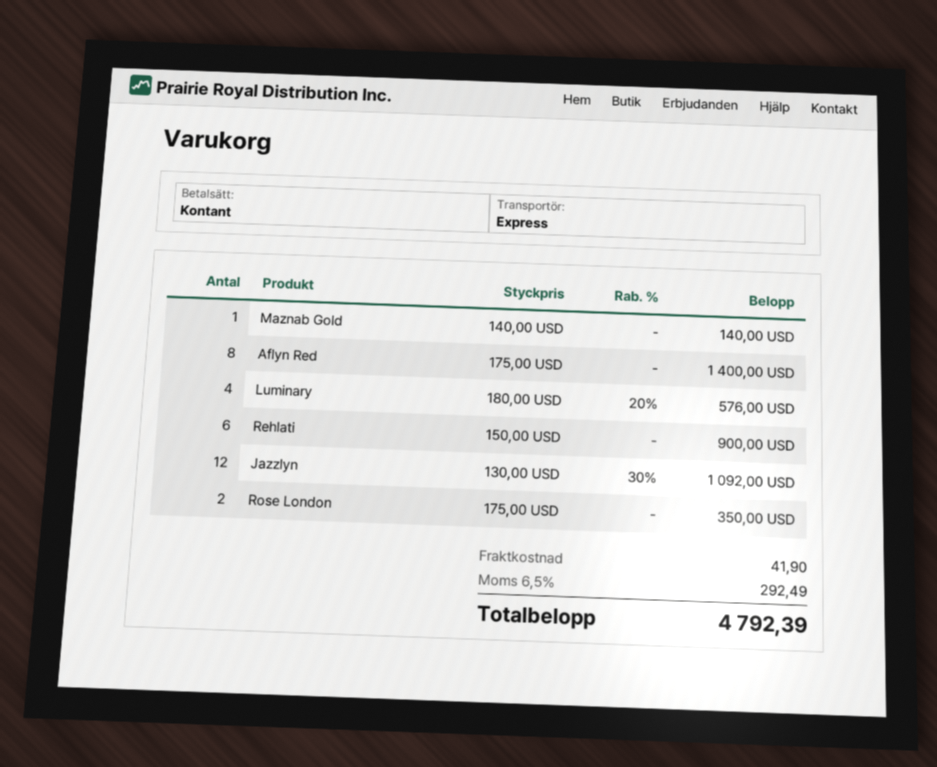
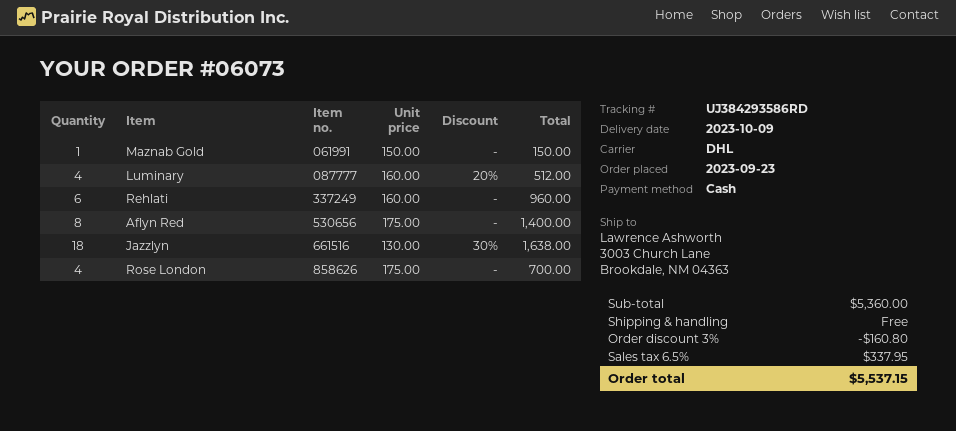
shipping method: express -> DHL
Maznab Gold: 1 x 140.00 = 140.00 -> 1 x 150.00 = 150.00
Luminary: 4 x 180.00 - 20% = 576.00 -> 4 x 160.00 - 20% = 512.00
Rehlati: 6 x 150.00 = 900.00 -> 6 x 160.00 = 960.00
Jazzlyn: 12 x 130.00 - 30% = 1092.00 -> 18 x 130.00 - 30% = 1638.00
Rose London: 2 x 175.00 = 350.00 -> 4 x 175.00 = 700.00
discount: none -> 3% = 160.80
shipping: 41.90 -> 0.00
tax: 6.5% = 292.49 -> 6.5% = 337.95
total: 4792.39 -> 5537.15

